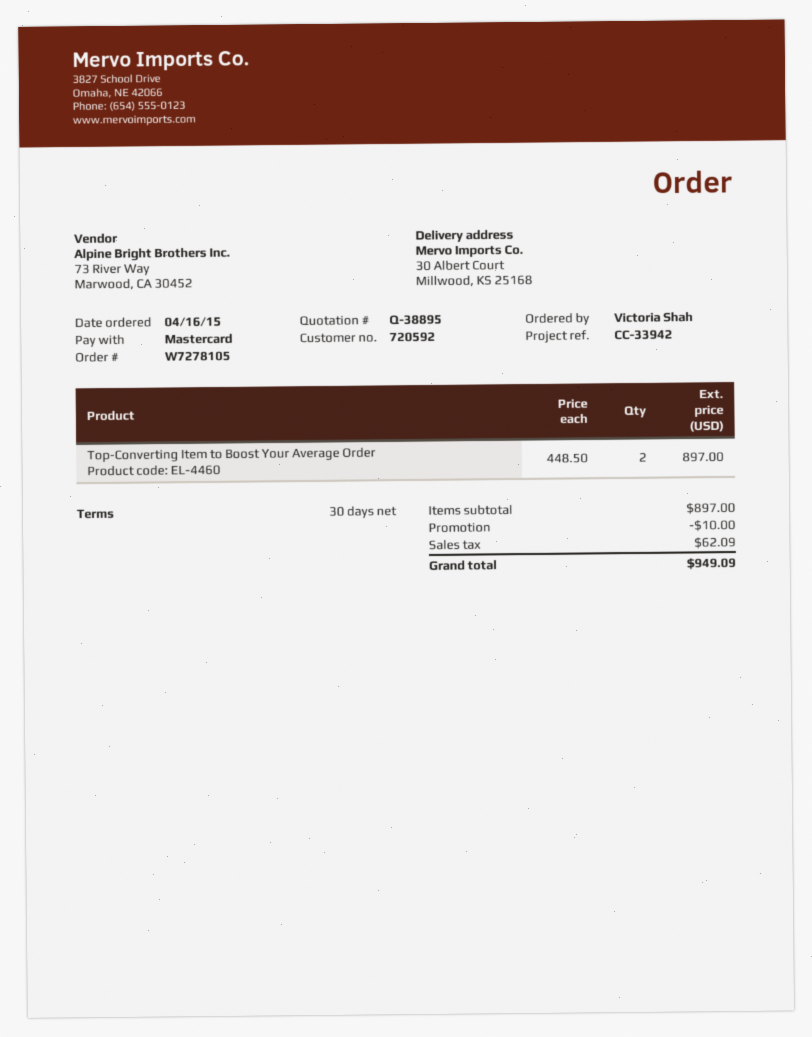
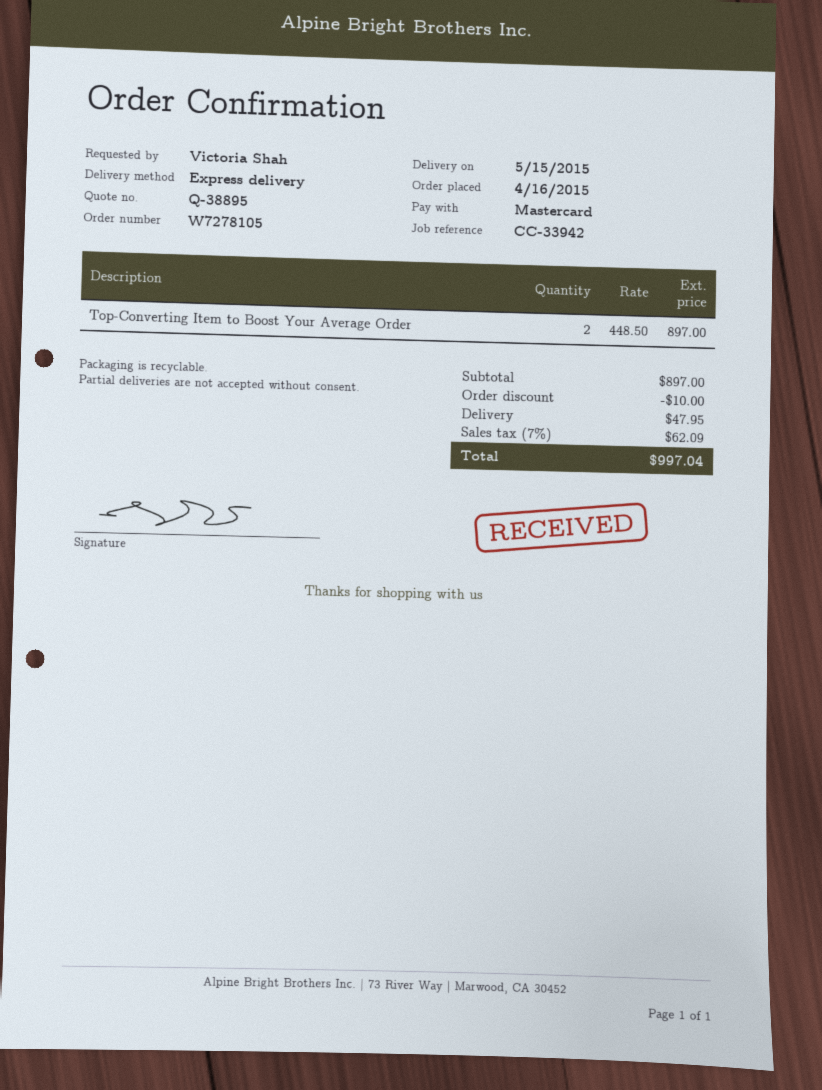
shipping: none -> 47.95
total: 949.09 -> 997.04

